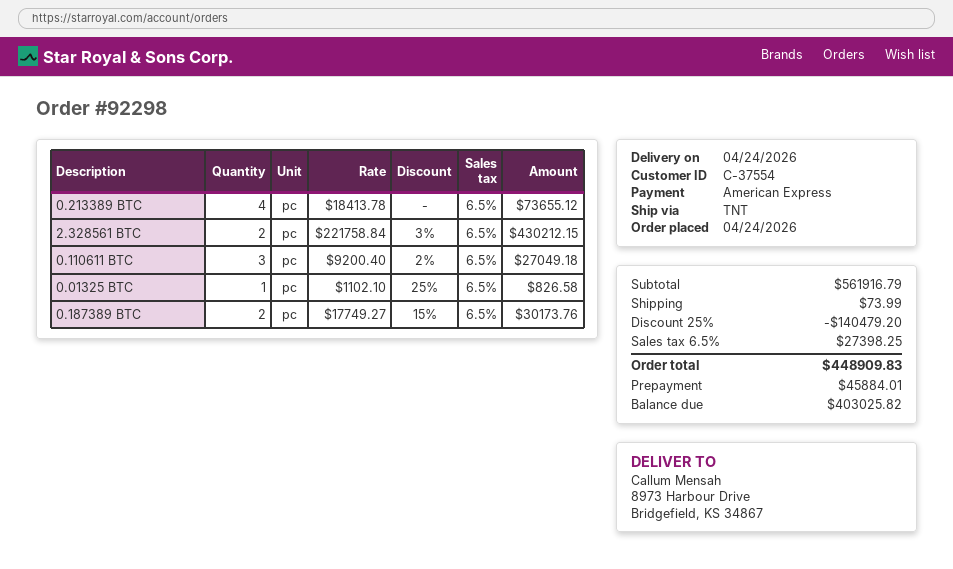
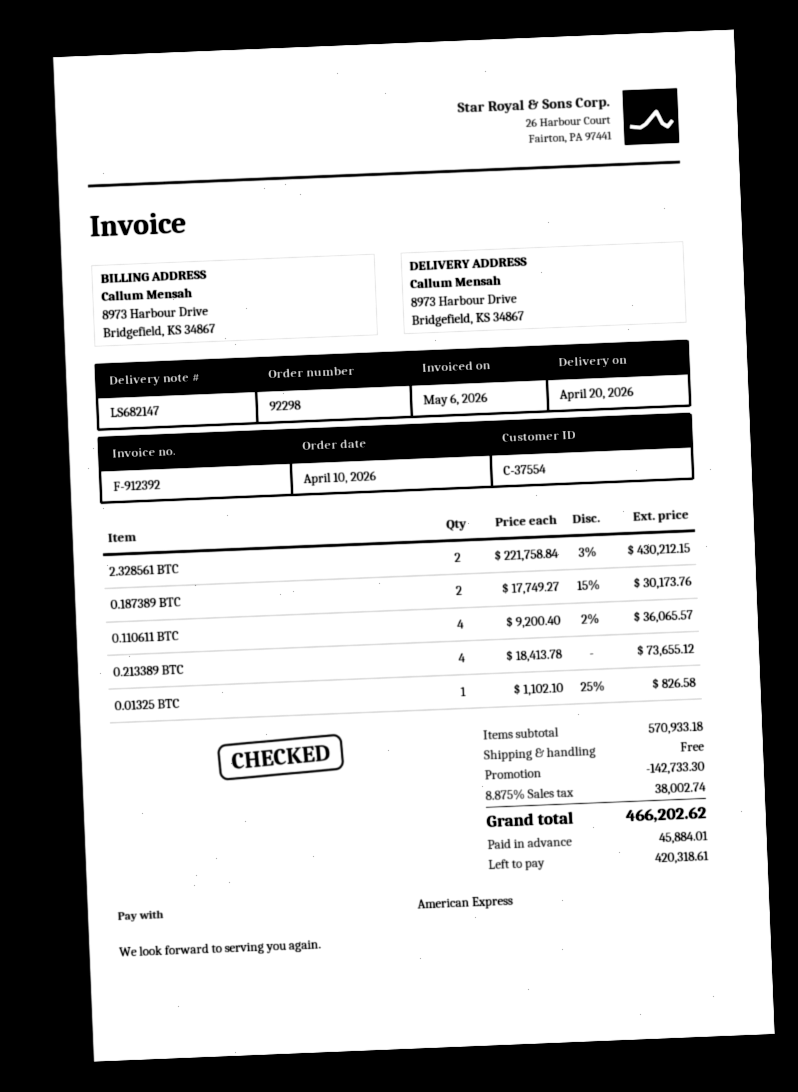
order date: 2026-04-24 -> 2026-04-10
delivery date: 2026-04-24 -> 2026-04-20
0.110611 BTC: 3 x 9200.40 - 2% = 27049.18 -> 4 x 9200.40 - 2% = 36065.57
subtotal: 561916.79 -> 570933.18
discount: 140479.20 -> 142733.30
shipping: 73.99 -> 0.00
tax: 6.5% = 27398.25 -> 8.875% = 38002.74
total: 448909.83 -> 466202.62
balance: 403025.82 -> 420318.61

